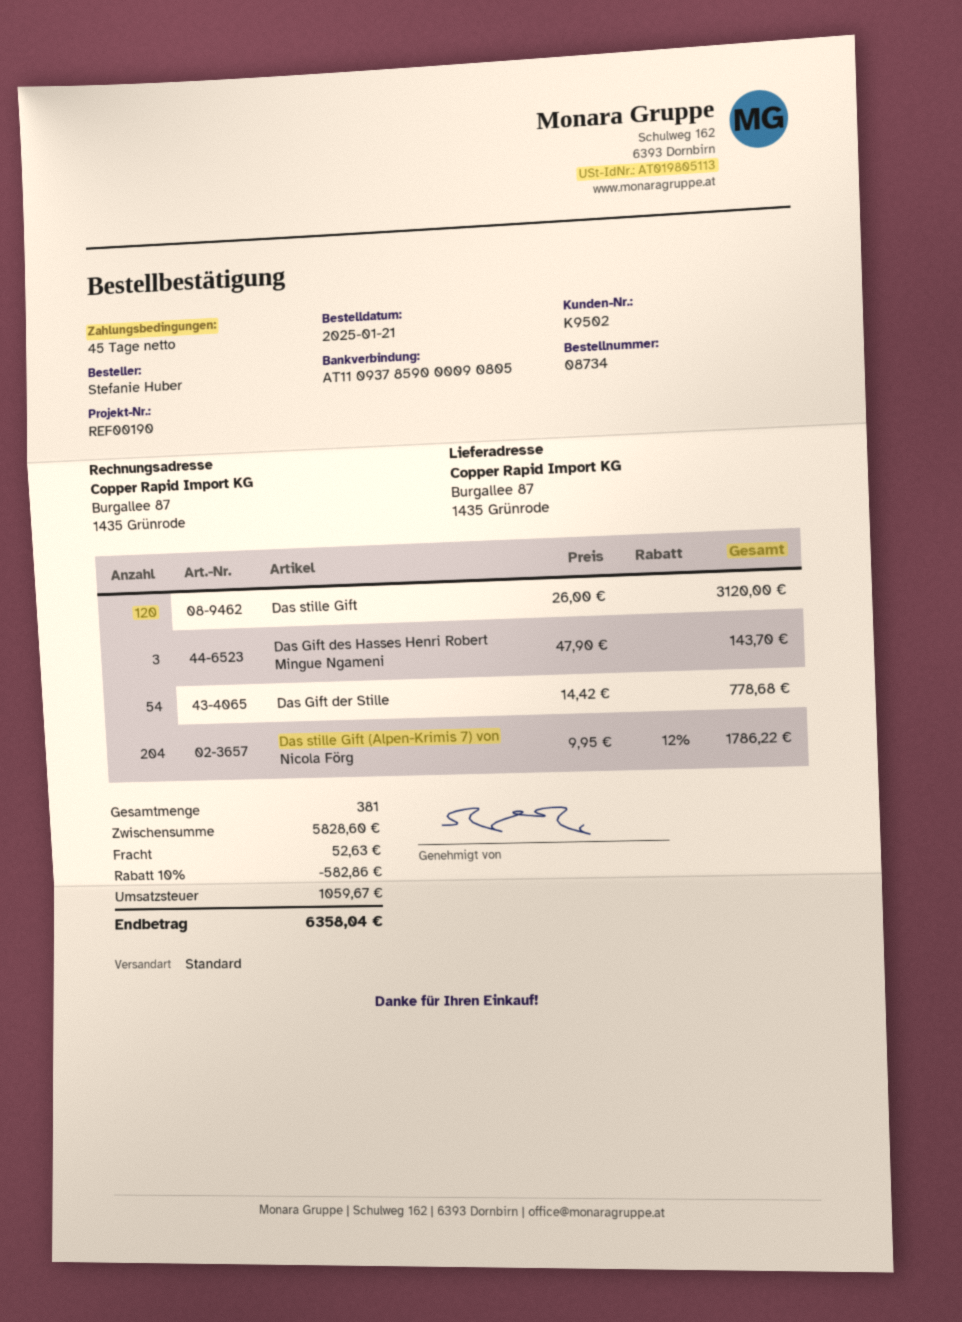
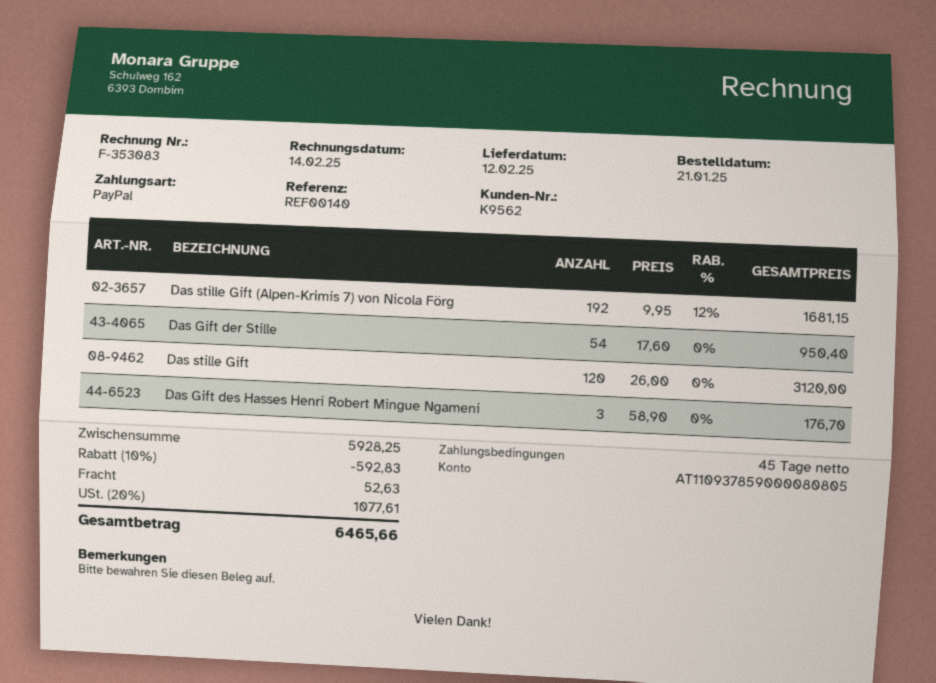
customer number: K9502 -> K9562
reference: REF00190 -> REF00140
bank account: AT110937859000090805 -> AT110937859000080805
Das Gift des Hasses Henri Robert Mingue Ngameni: 3 x 47.90 = 143.70 -> 3 x 58.90 = 176.70
Das Gift der Stille: 54 x 14.42 = 778.68 -> 54 x 17.60 = 950.40
Das stille Gift (Alpen-Krimis 7) von Nicola Förg: 204 x 9.95 - 12% = 1786.22 -> 192 x 9.95 - 12% = 1681.15
subtotal: 5828.60 -> 5928.25
discount: 10% = 582.86 -> 10% = 592.83
tax: 1059.67 -> 1077.61
total: 6358.04 -> 6465.66

